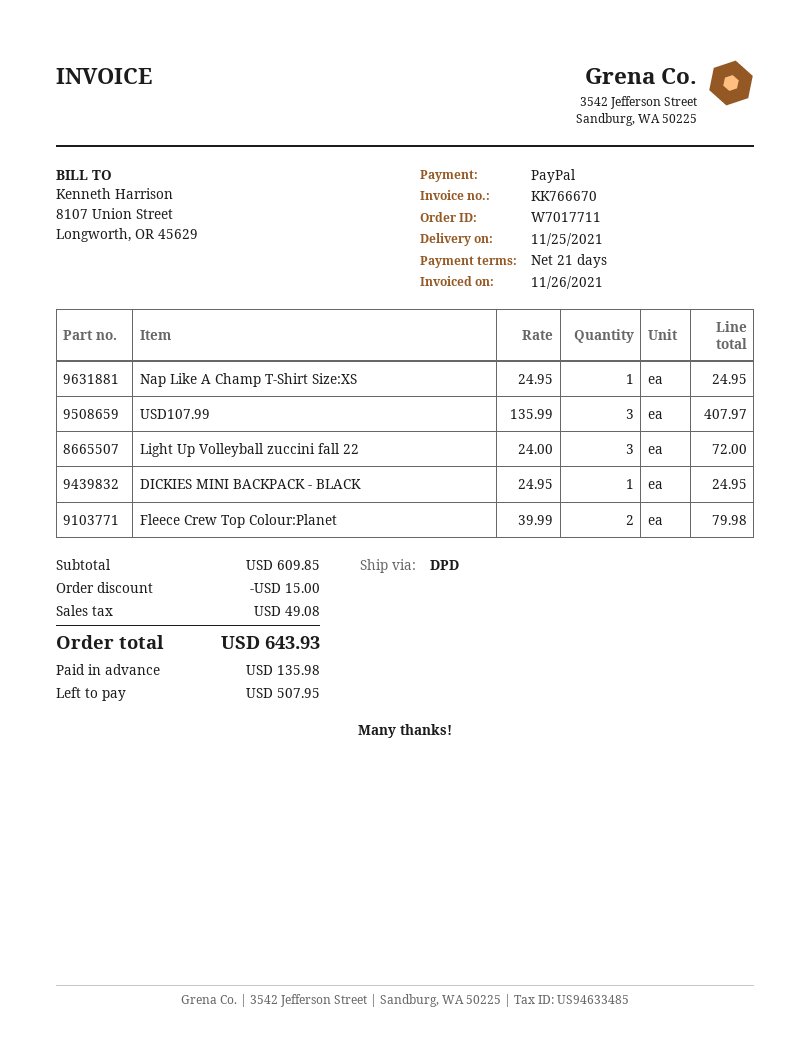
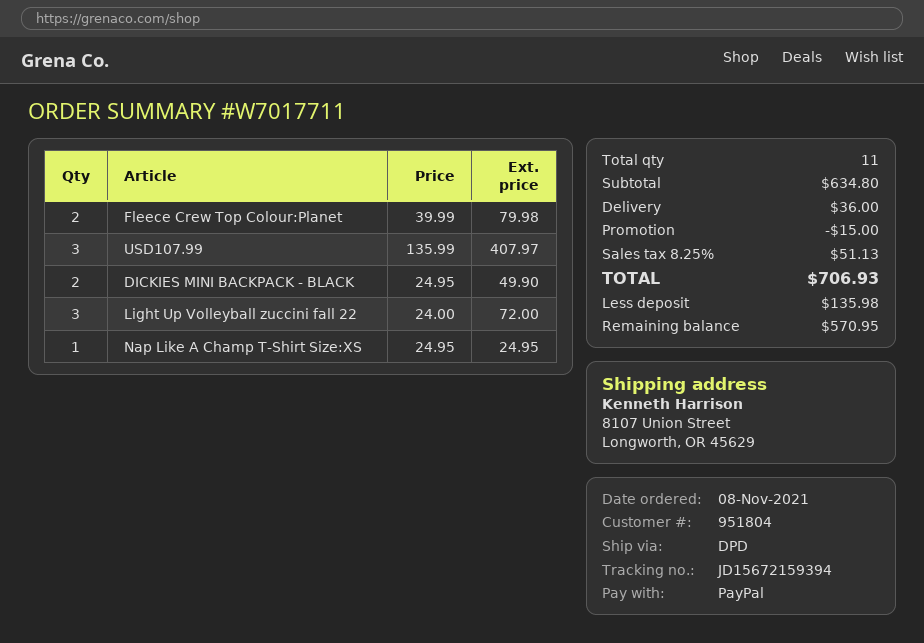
DICKIES MINI BACKPACK - BLACK: 1 x 24.95 = 24.95 -> 2 x 24.95 = 49.90
subtotal: 609.85 -> 634.80
shipping: none -> 36.00
tax: 49.08 -> 51.13
total: 643.93 -> 706.93
balance: 507.95 -> 570.95

